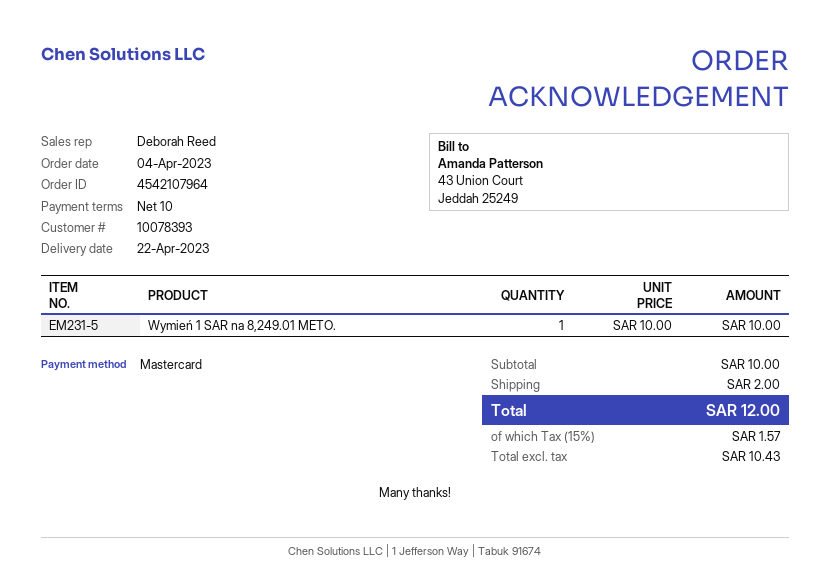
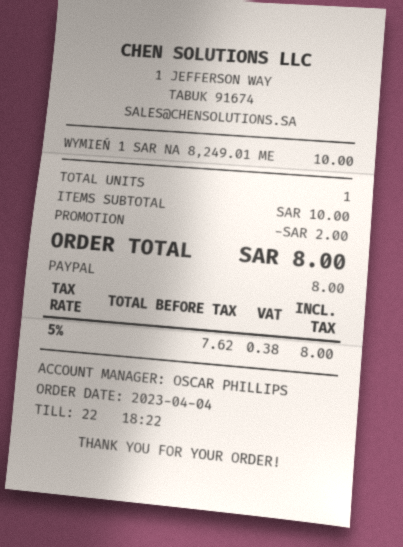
sales rep: Deborah Reed -> OSCAR PHILLIPS
payment method: Mastercard -> PayPal
discount: none -> 2.00
shipping: 2.00 -> none
net: 10.43 -> 7.62
tax: 15% = 1.57 -> 5% = 0.38
total: 12.00 -> 8.00

